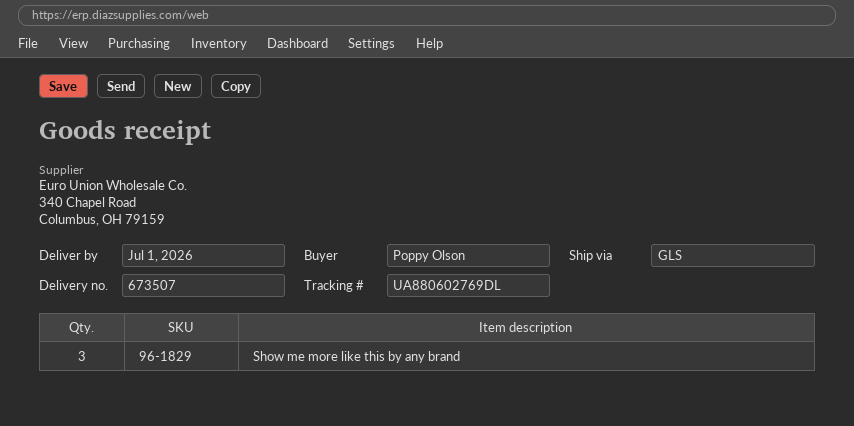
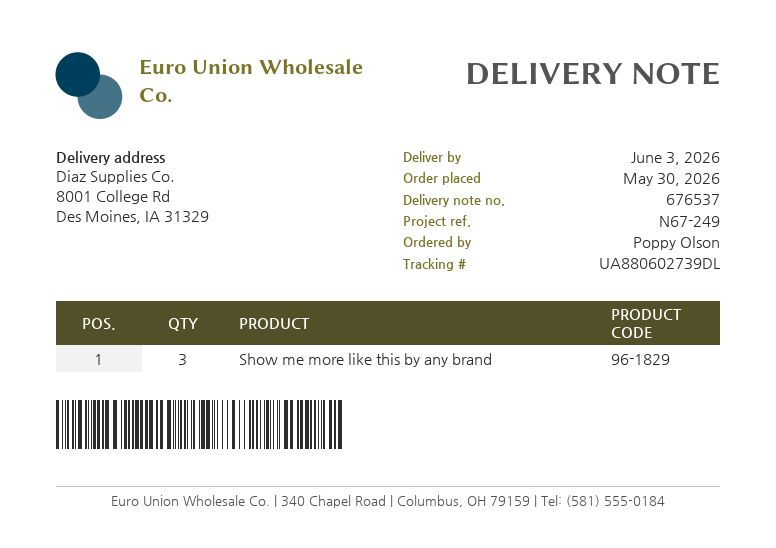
delivery note number: 673507 -> 676537
delivery date: 2026-07-01 -> 2026-06-03
tracking number: UA880602769DL -> UA880602739DL

